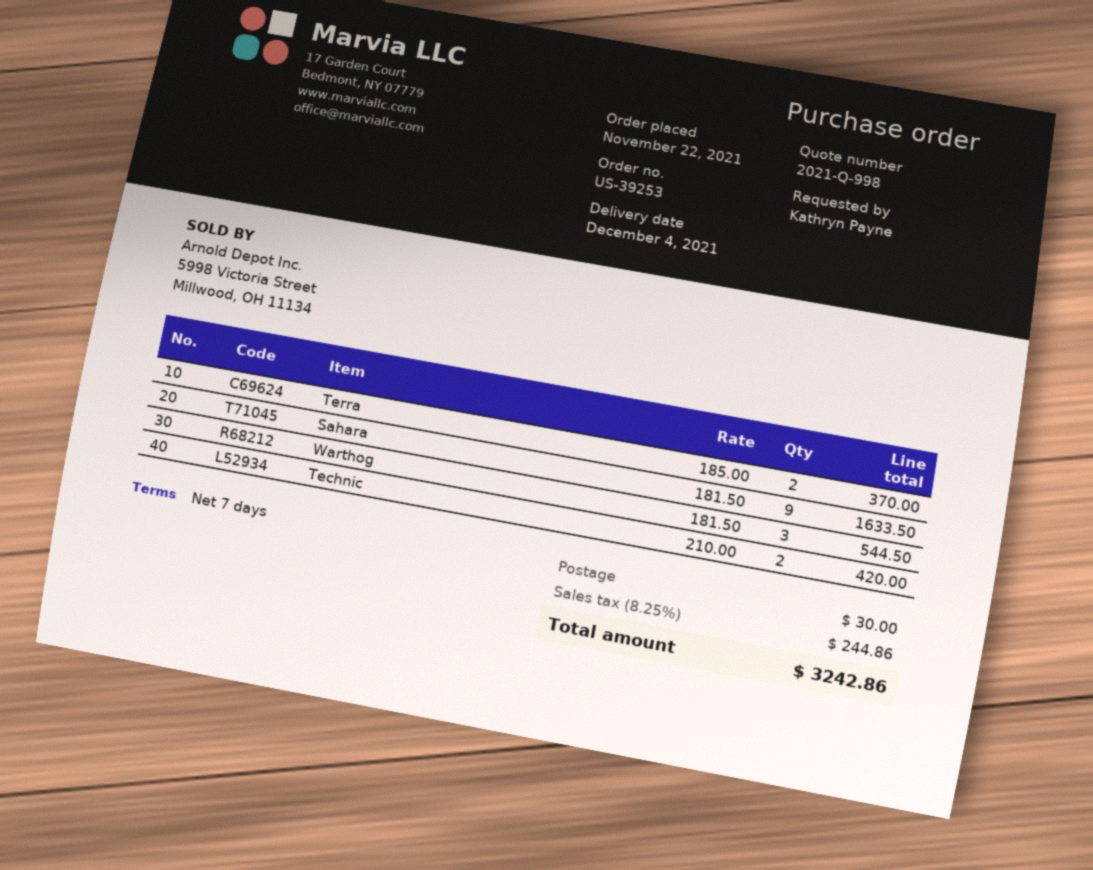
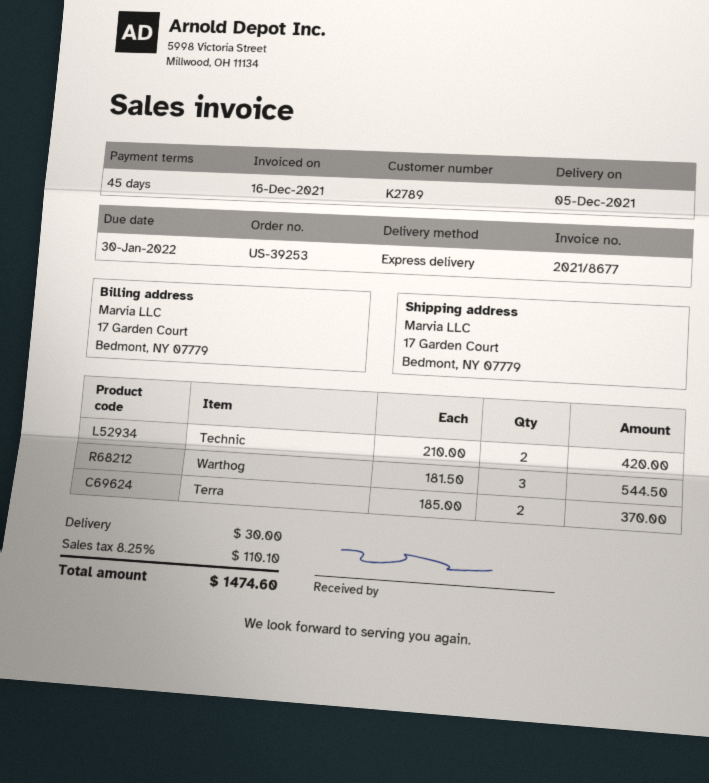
delivery date: 2021-12-04 -> 2021-12-05
payment terms: 7 days -> 45 days
Sahara: 9 x 181.50 = 1633.50 -> none
tax: 8.25% = 244.86 -> 8.25% = 110.10
total: 3242.86 -> 1474.60

